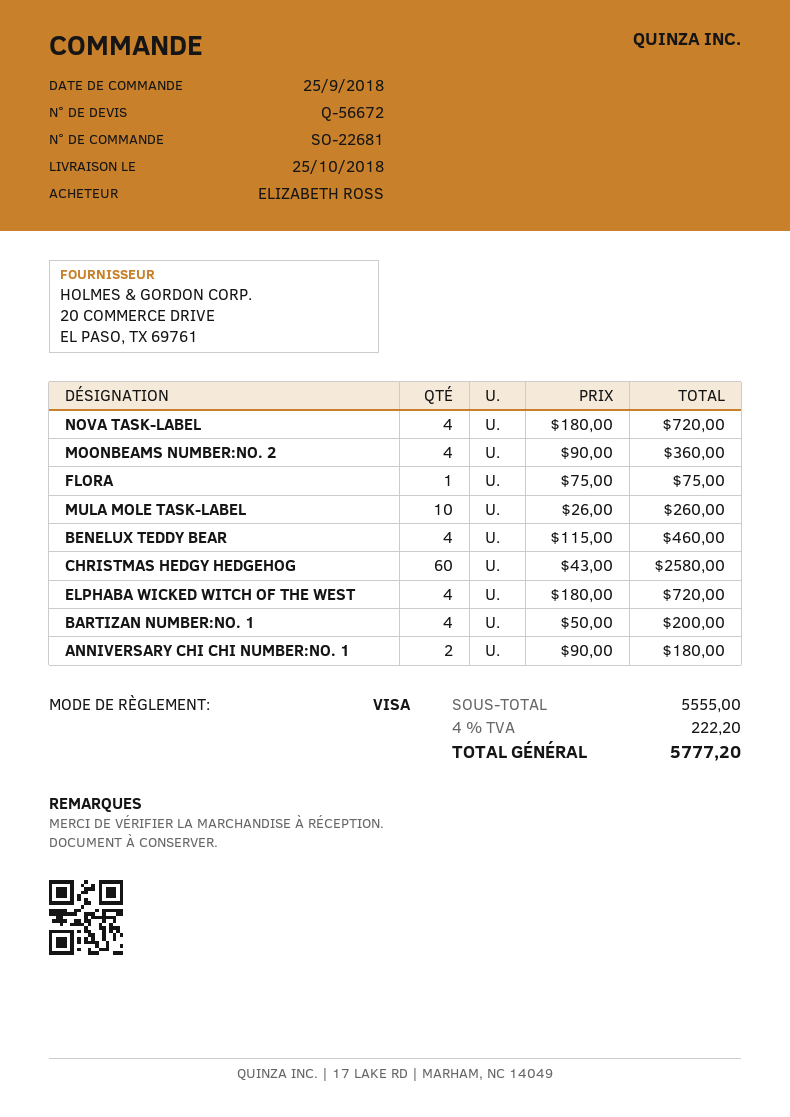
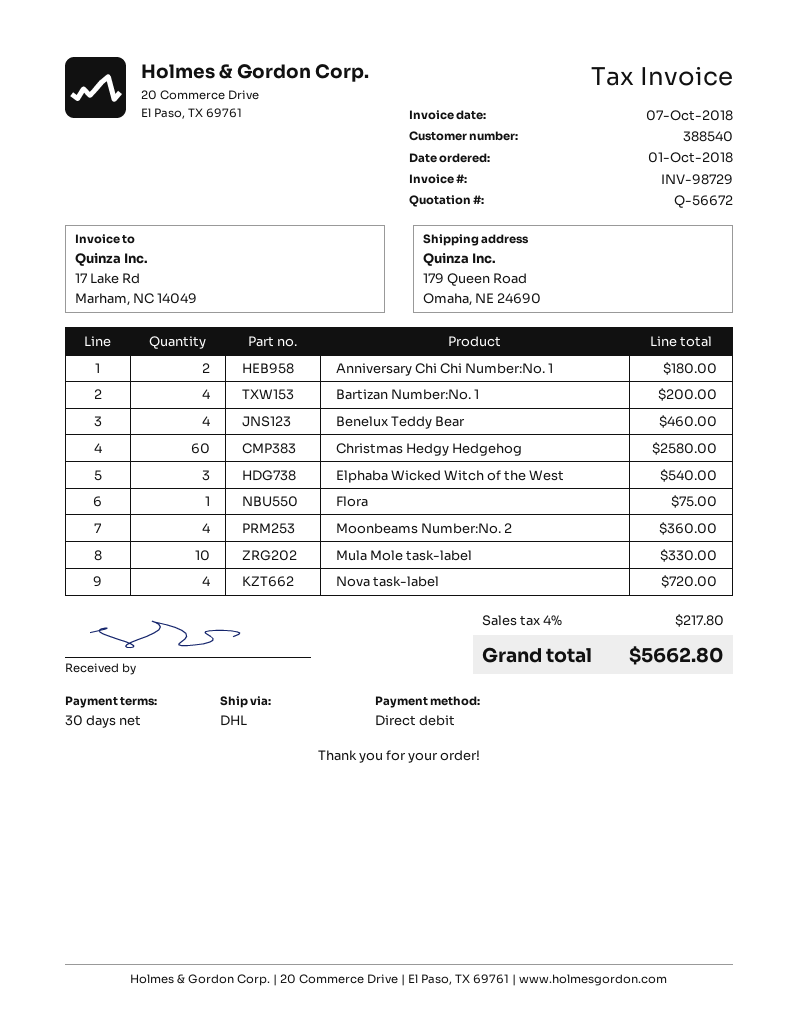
order date: 2018-09-25 -> 2018-10-01
payment method: Visa -> direct debit
MULA MOLE TASK-LABEL: 10 for 260.00 -> 10 for 330.00
ELPHABA WICKED WITCH OF THE WEST: 4 for 720.00 -> 3 for 540.00
tax: 4% = 222.20 -> 4% = 217.80
total: 5777.20 -> 5662.80

